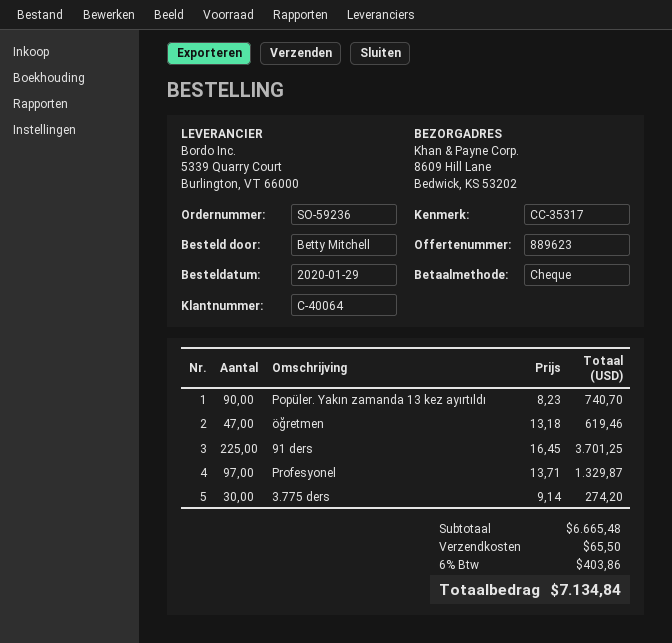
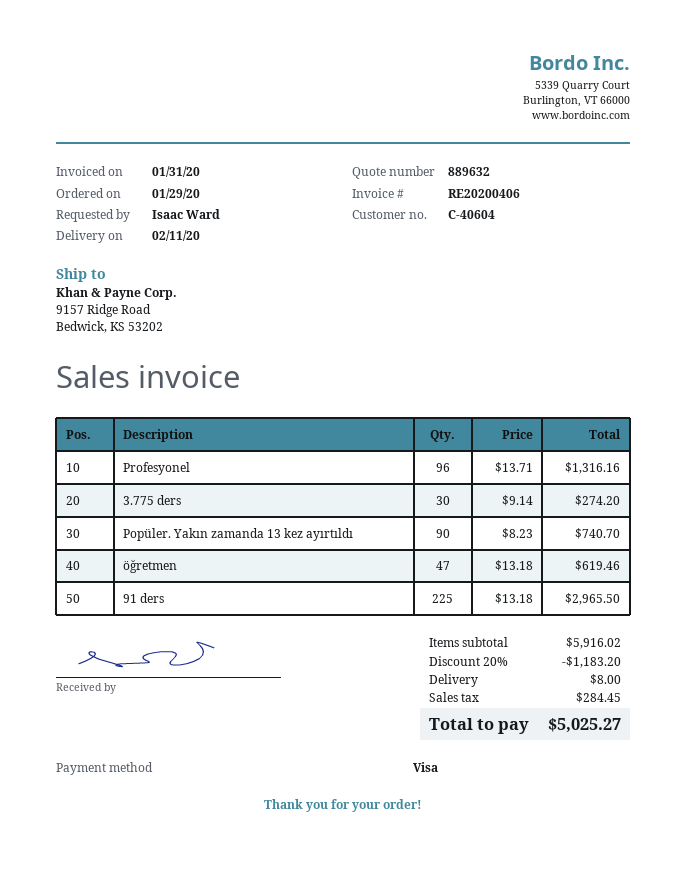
quote number: 889623 -> 889632
customer number: C-40064 -> C-40604
ordered by: Betty Mitchell -> Isaac Ward
payment method: cheque -> Visa
ship to: 8609 Hill Lane, Bedwick, KS 53202 -> 9157 Ridge Road, Bedwick, KS 53202
91 ders: 225 x 16.45 = 3701.25 -> 225 x 13.18 = 2965.50
Profesyonel: 97 x 13.71 = 1329.87 -> 96 x 13.71 = 1316.16
subtotal: 6665.48 -> 5916.02
discount: none -> 20% = 1183.20
shipping: 65.50 -> 8.00
tax: 403.86 -> 284.45
total: 7134.84 -> 5025.27

